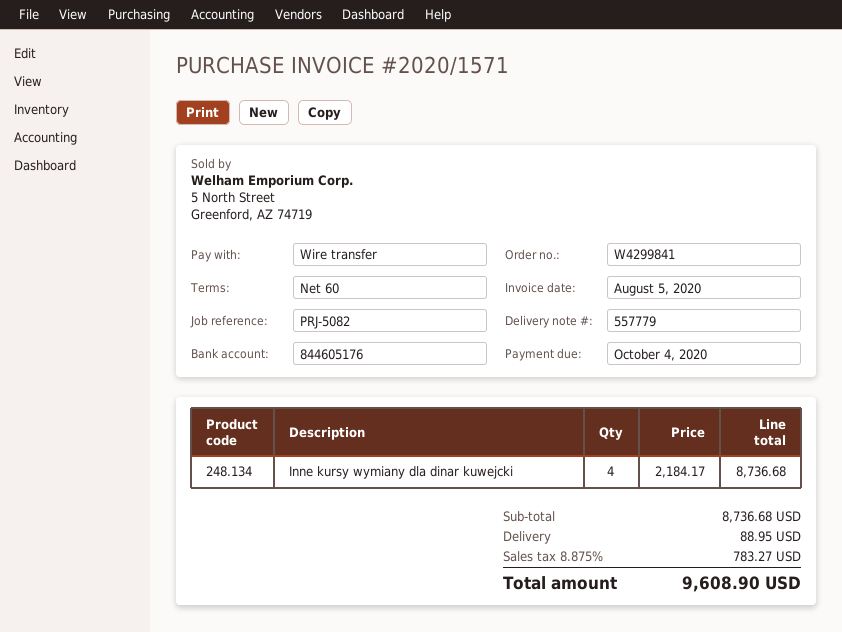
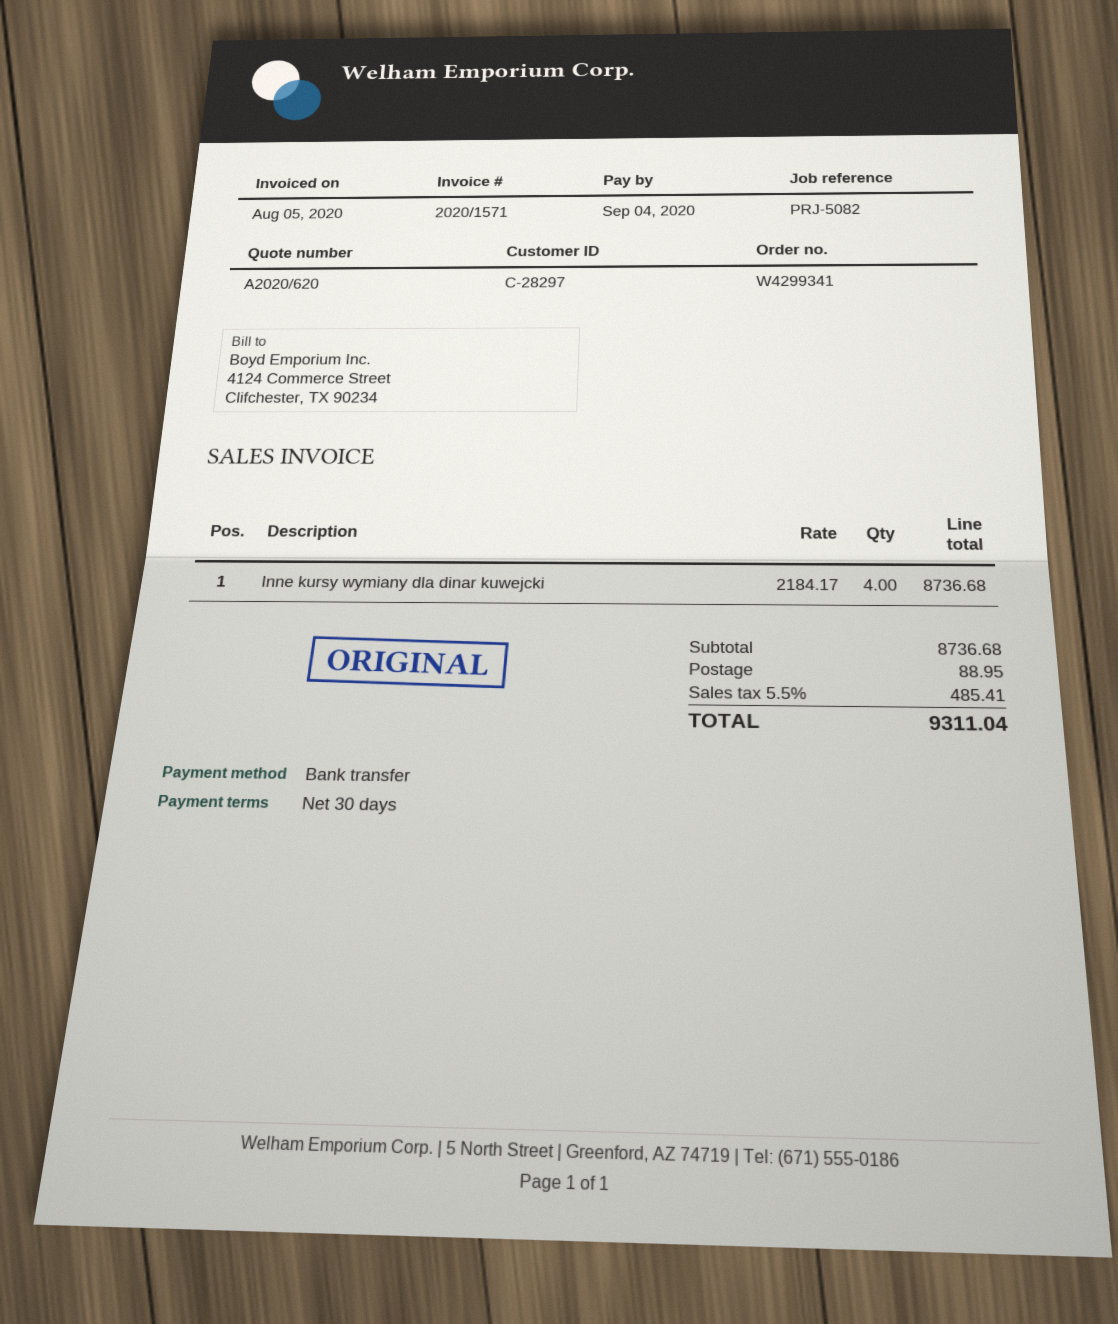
order number: W4299841 -> W4299341
payment terms: 60 days -> 30 days
due date: 2020-10-04 -> 2020-09-04
tax: 8.875% = 783.27 -> 5.5% = 485.41
total: 9608.90 -> 9311.04

